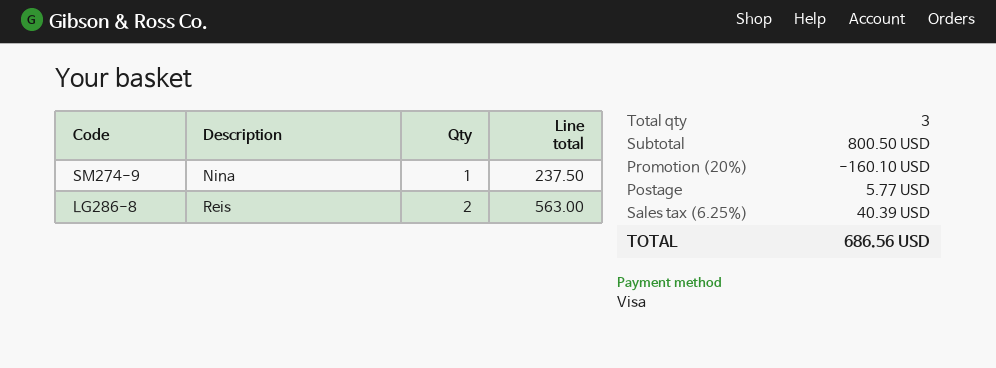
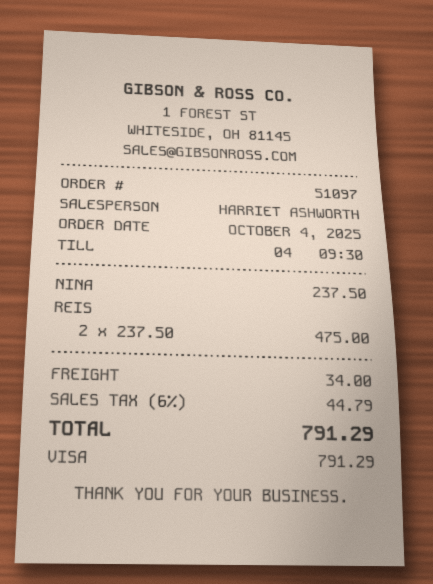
Reis: 2 for 563.00 -> 2 for 475.00
discount: 20% = 160.10 -> none
shipping: 5.77 -> 34.00
tax: 6.25% = 40.39 -> 6% = 44.79
total: 686.56 -> 791.29

